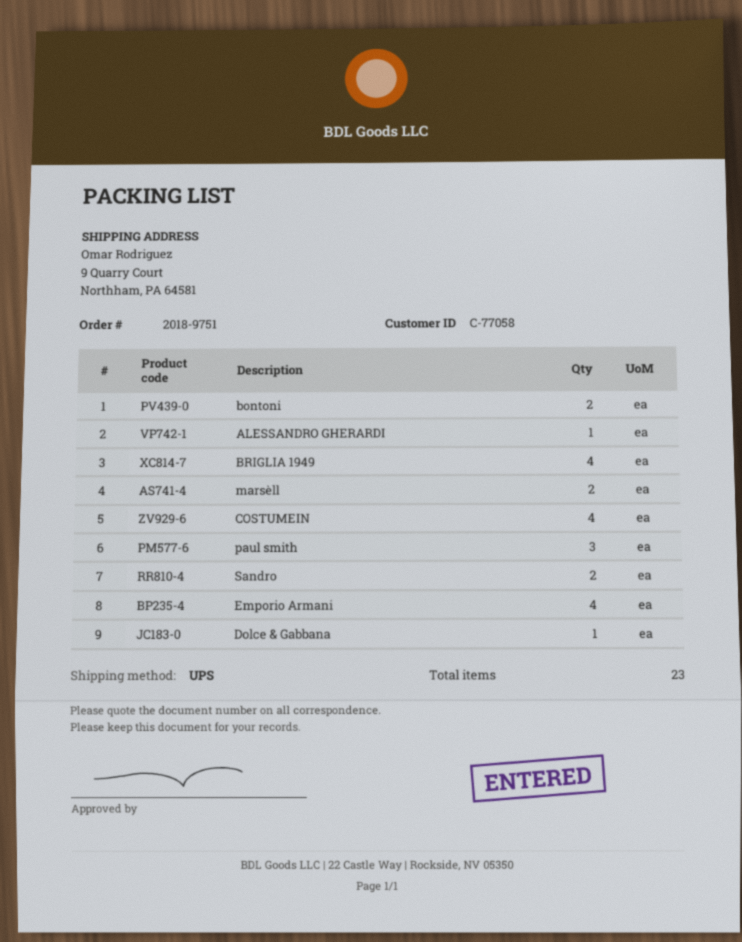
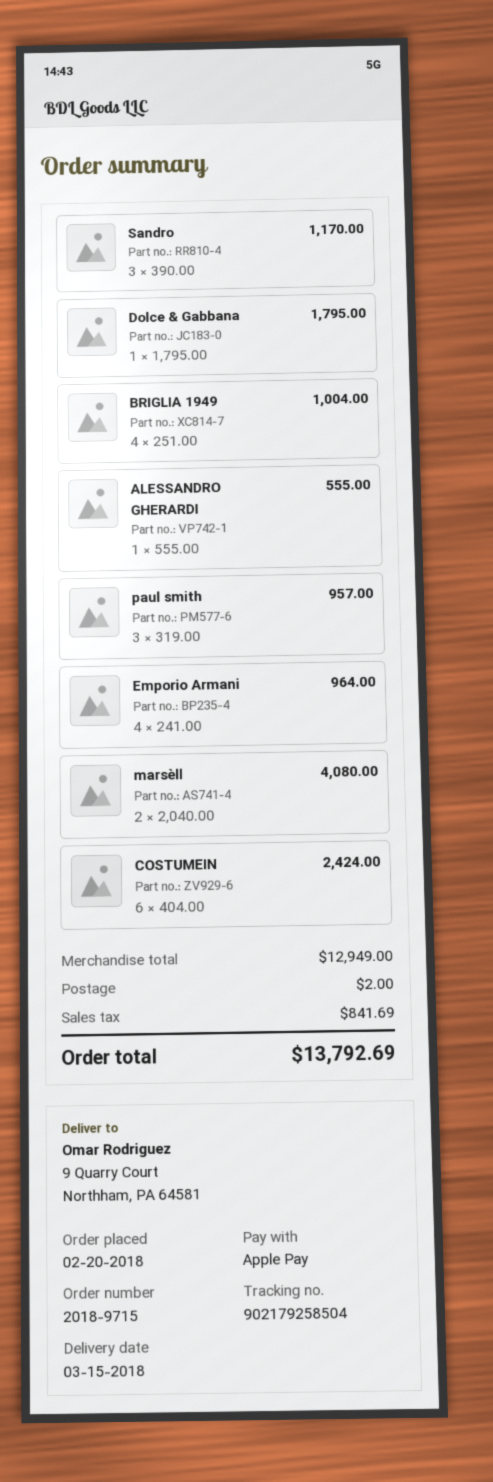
order number: 2018-9751 -> 2018-9715
bontoni: 2 -> none
COSTUMEIN: 4 -> 6
Sandro: 2 -> 3

